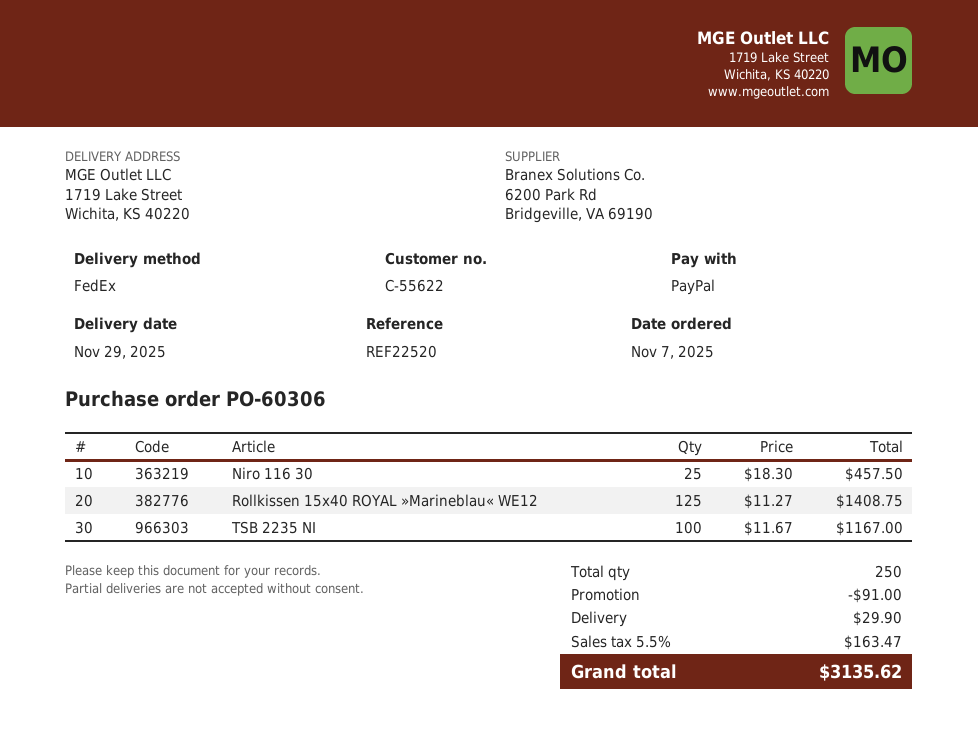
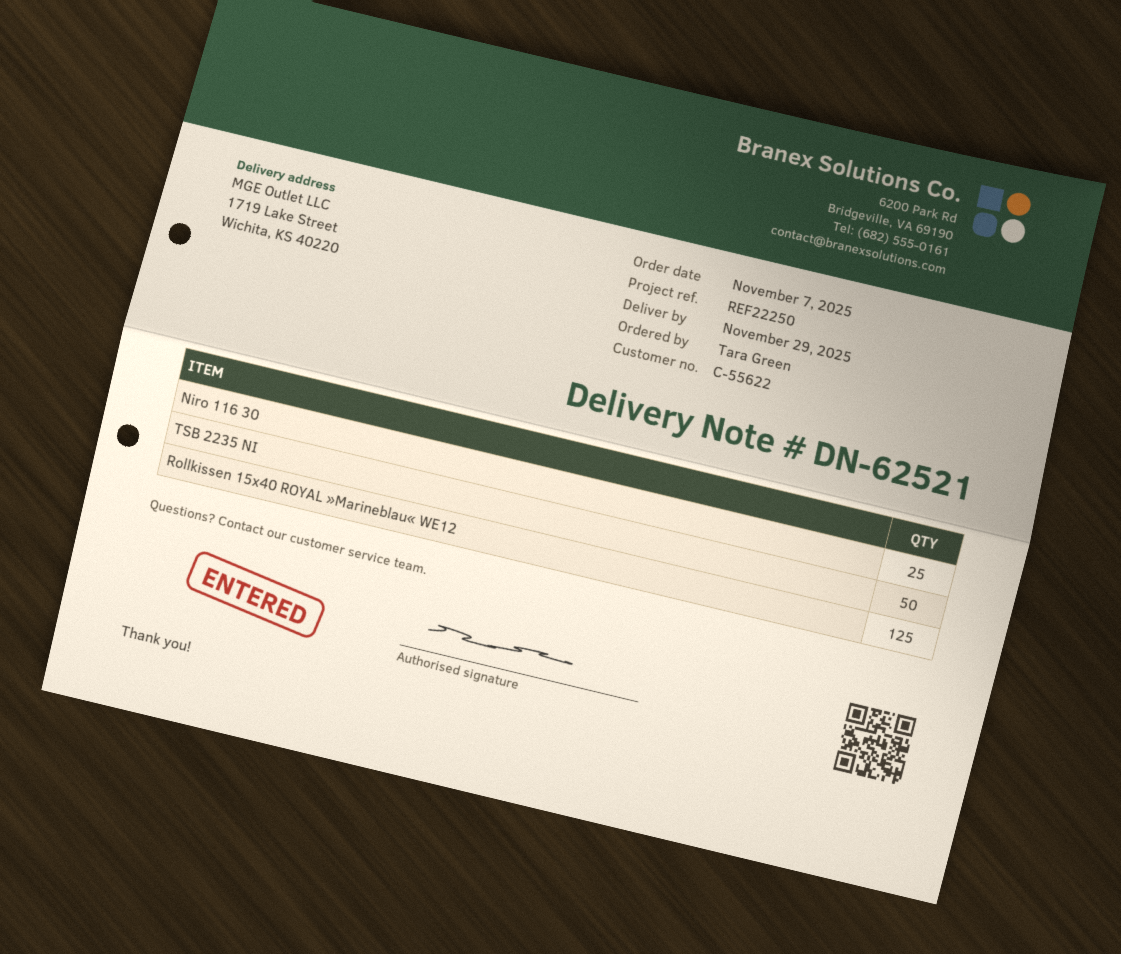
reference: REF22520 -> REF22250
TSB 2235 NI: 100 -> 50

